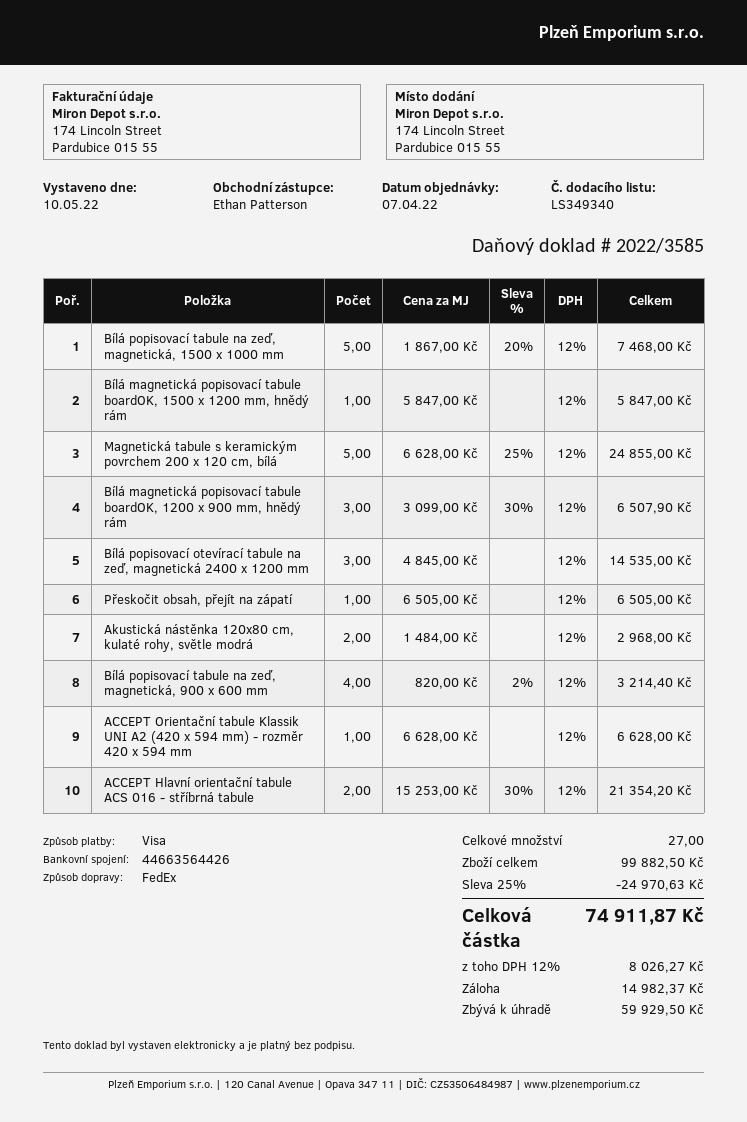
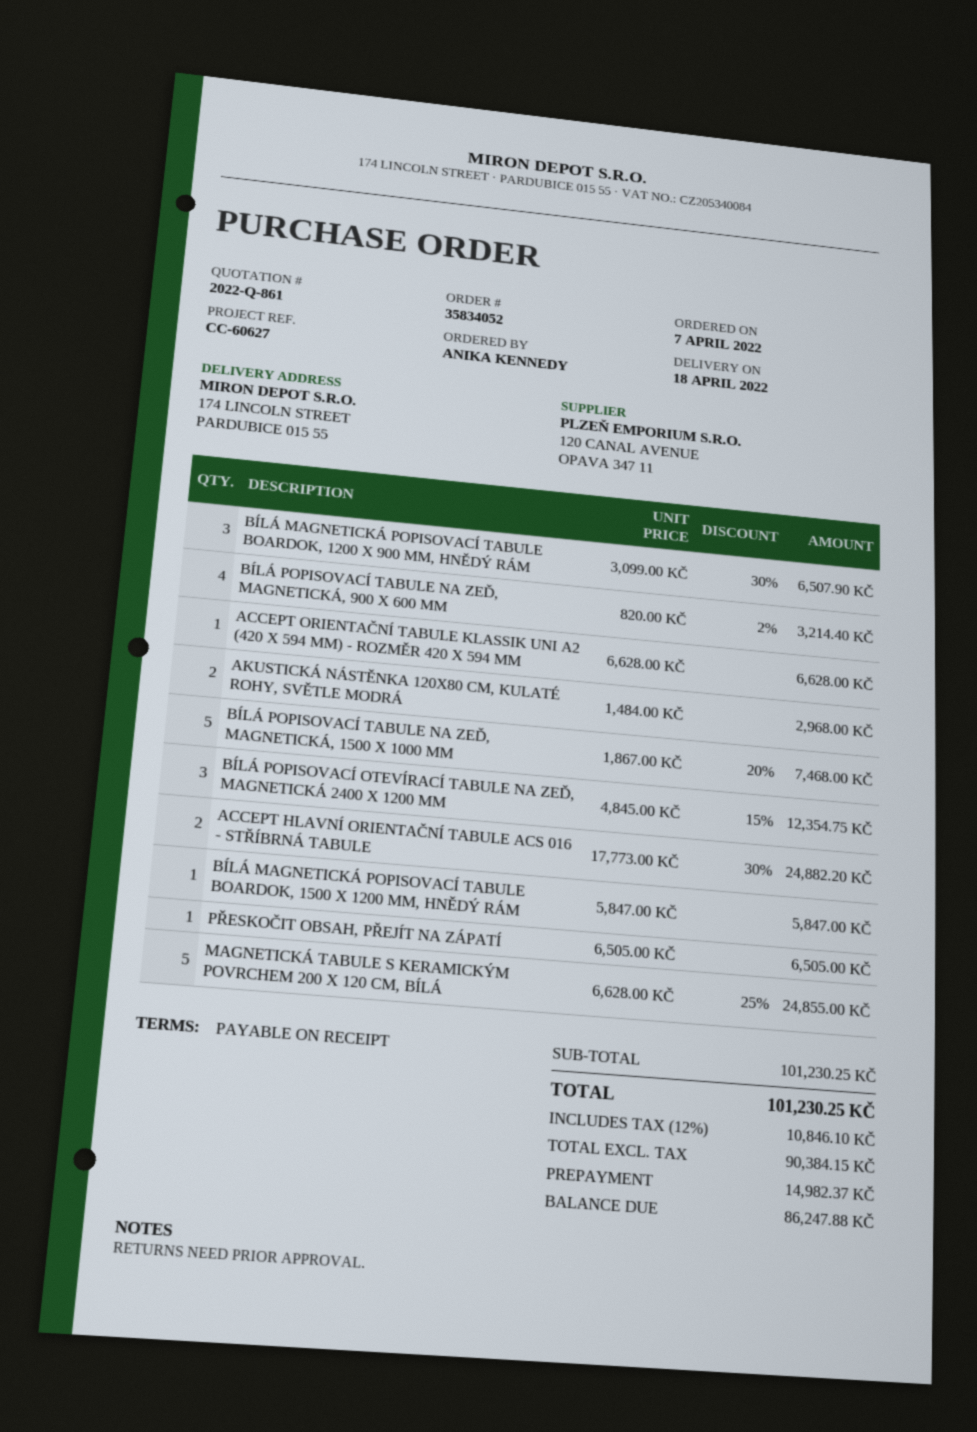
Bílá popisovací otevírací tabule na zeď, magnetická 2400 x 1200 mm: 3 x 4845.00 = 14535.00 -> 3 x 4845.00 - 15% = 12354.75
ACCEPT Hlavní orientační tabule ACS 016 - stříbrná tabule: 2 x 15253.00 - 30% = 21354.20 -> 2 x 17773.00 - 30% = 24882.20
subtotal: 99882.50 -> 101230.25
discount: 25% = 24970.63 -> none
tax: 12% = 8026.27 -> 12% = 10846.10
total: 74911.87 -> 101230.25
balance: 59929.50 -> 86247.88

